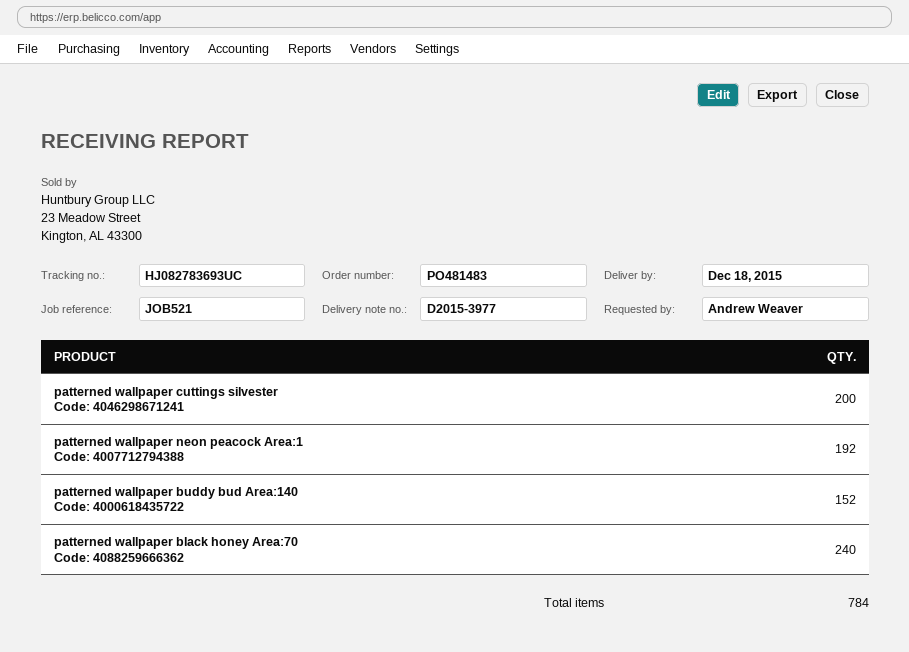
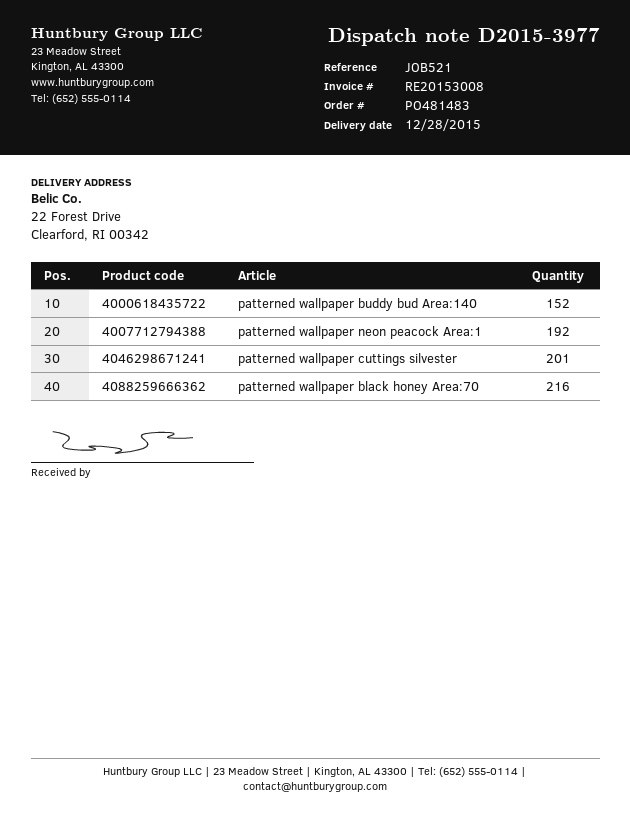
delivery date: 2015-12-18 -> 2015-12-28
patterned wallpaper cuttings silvester: 200 -> 201
patterned wallpaper black honey Area:70: 240 -> 216

